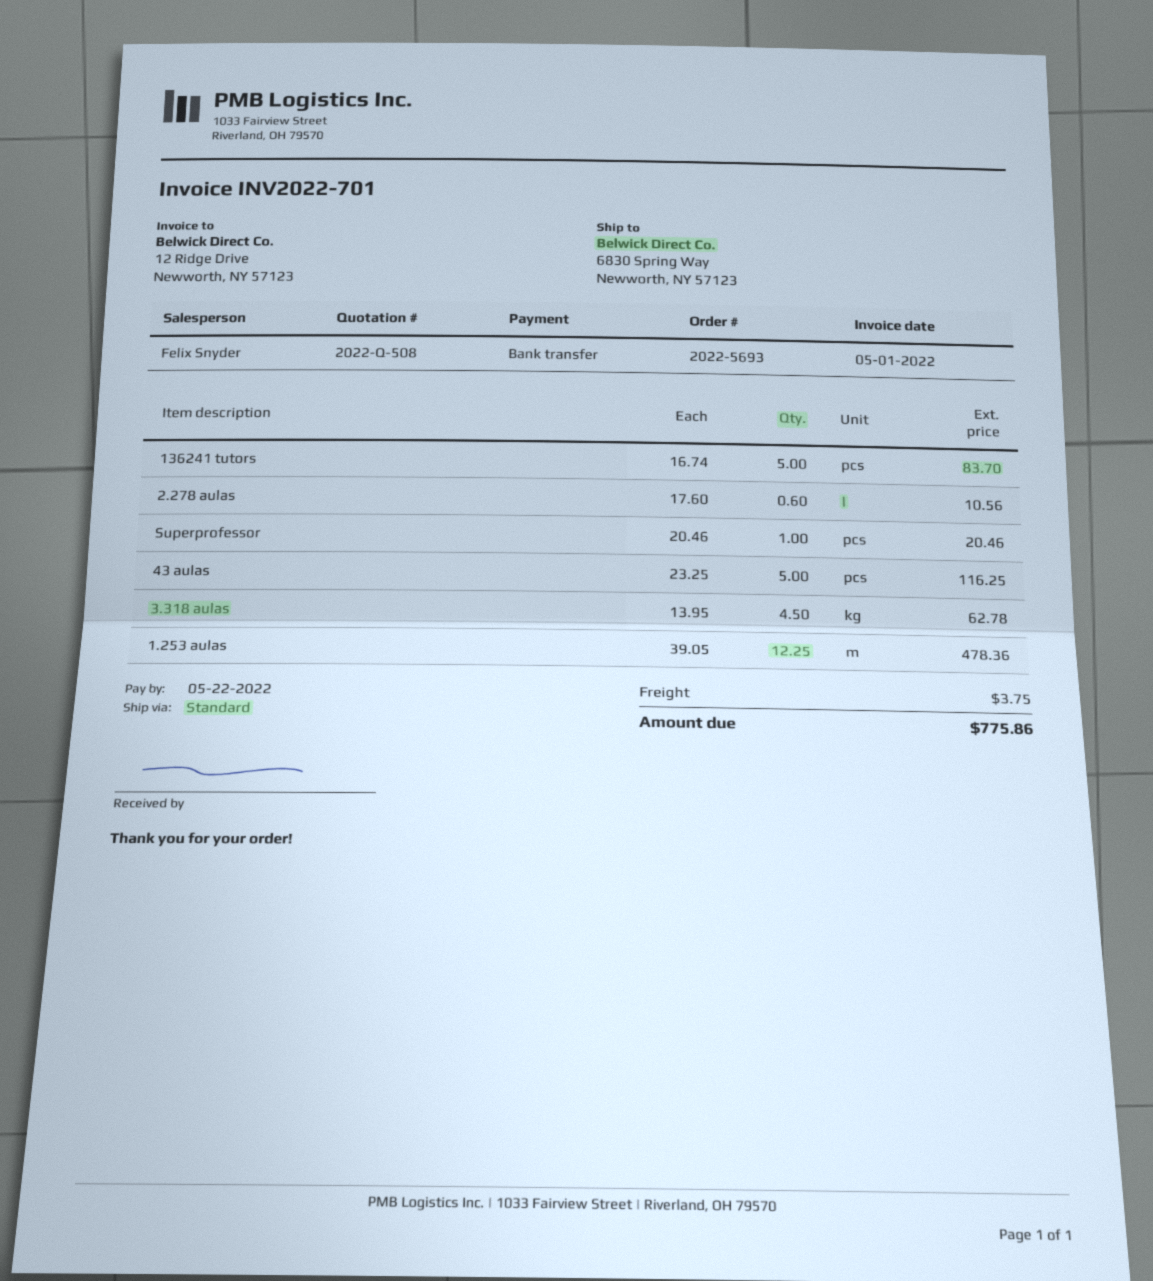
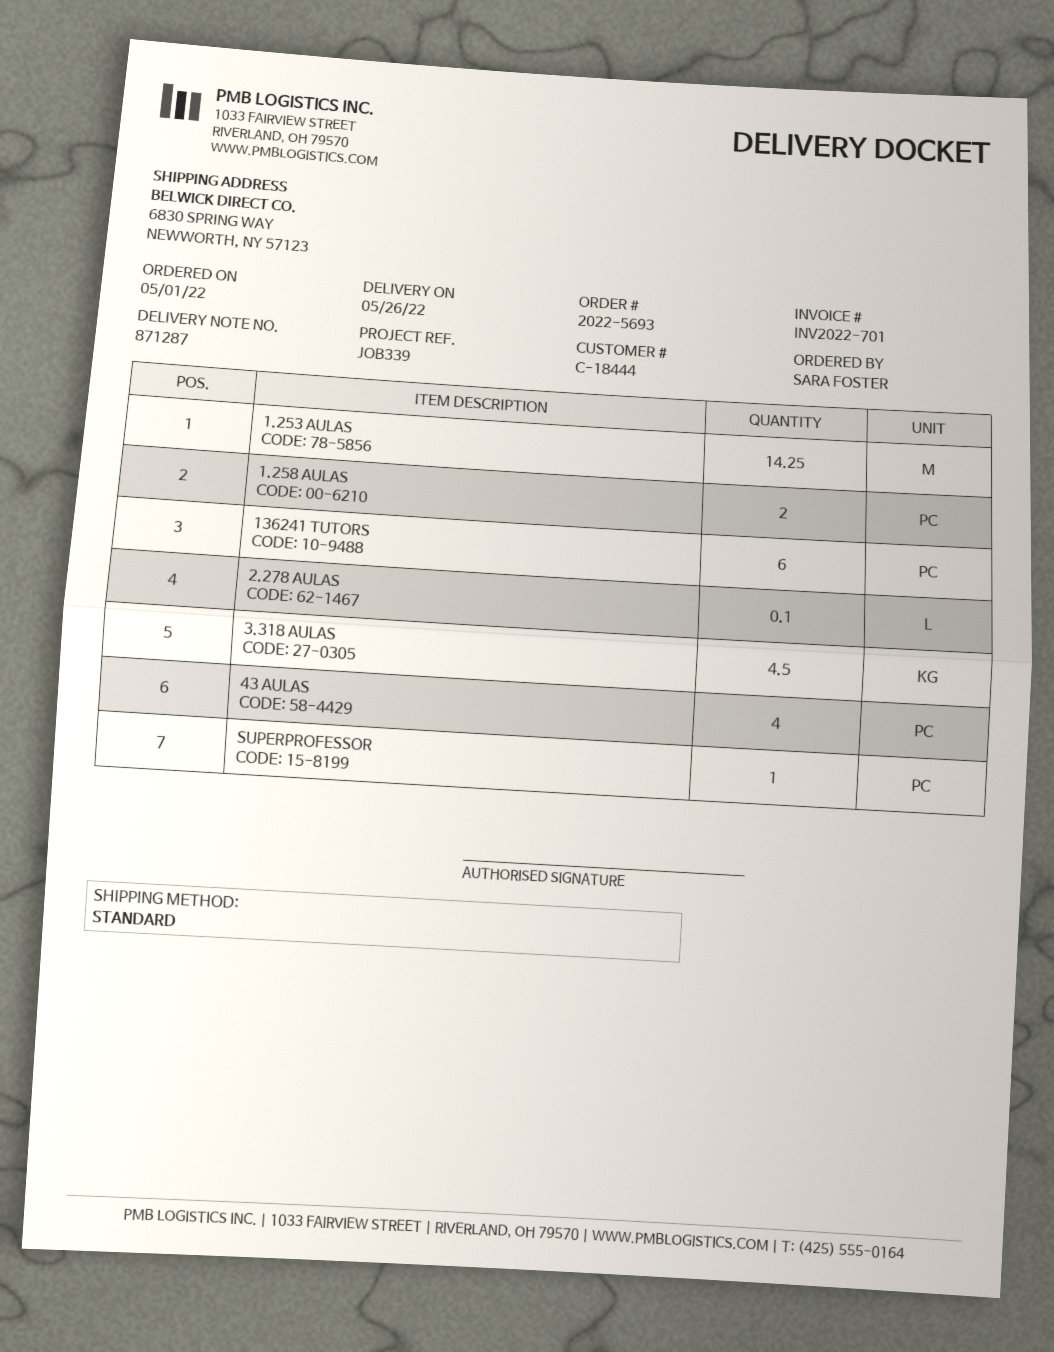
136241 tutors: 5 -> 6
2.278 aulas: 0.6 -> 0.1
43 aulas: 5 -> 4
1.253 aulas: 12.25 -> 14.25
1.258 AULAS: none -> 2

